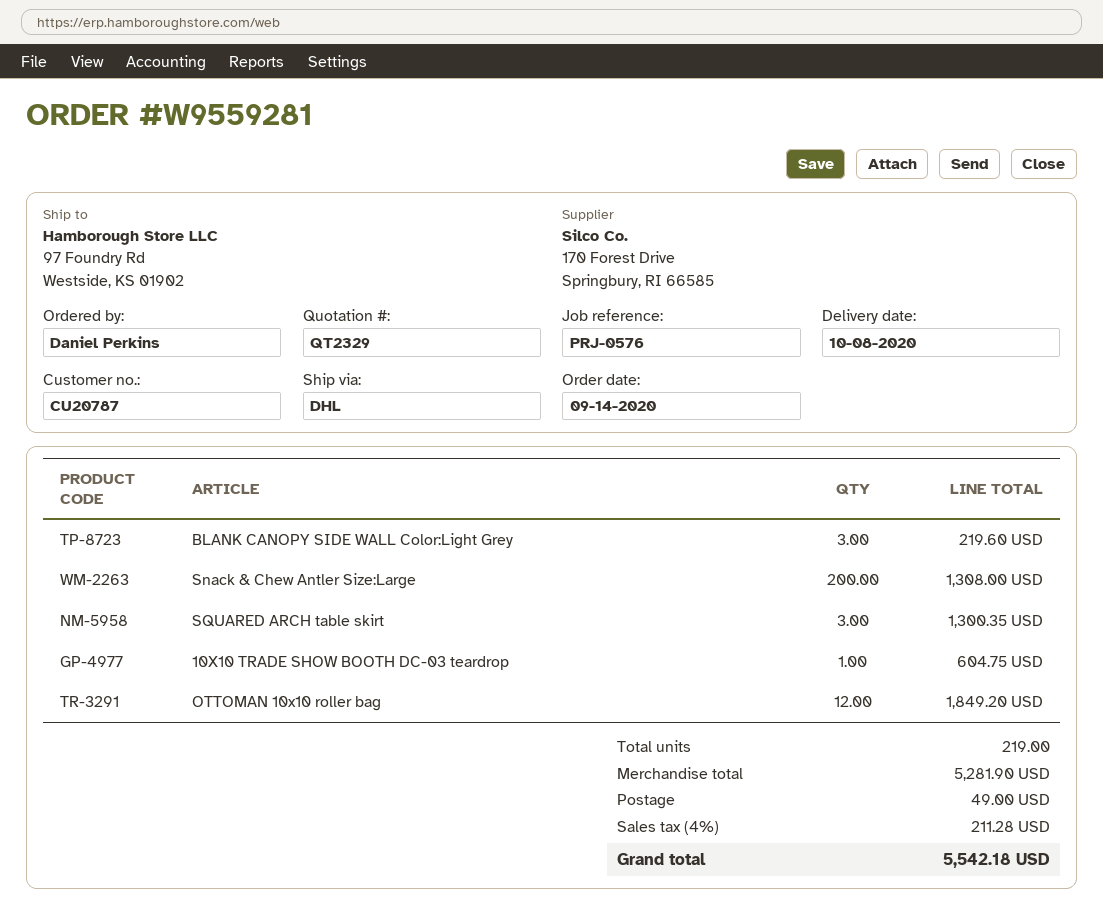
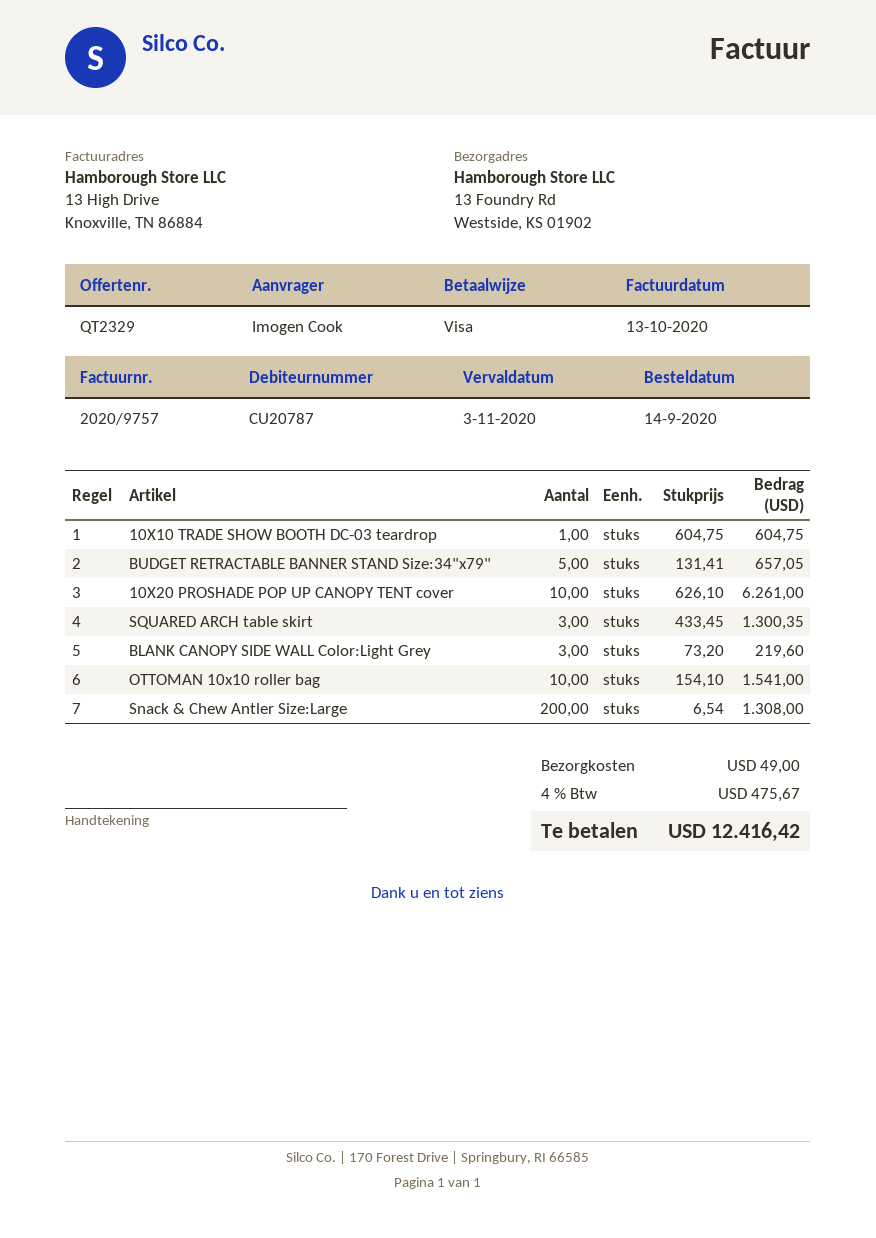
ordered by: Daniel Perkins -> Imogen Cook
ship to: 97 Foundry Rd, Westside, KS 01902 -> 13 Foundry Rd, Westside, KS 01902
OTTOMAN 10x10 roller bag: 12 for 1849.20 -> 10 for 1541.00
BUDGET RETRACTABLE BANNER STAND Size:34"x79": none -> 5 for 657.05
10X20 PROSHADE POP UP CANOPY TENT cover: none -> 10 for 6261.00
tax: 4% = 211.28 -> 4% = 475.67
total: 5542.18 -> 12416.42

